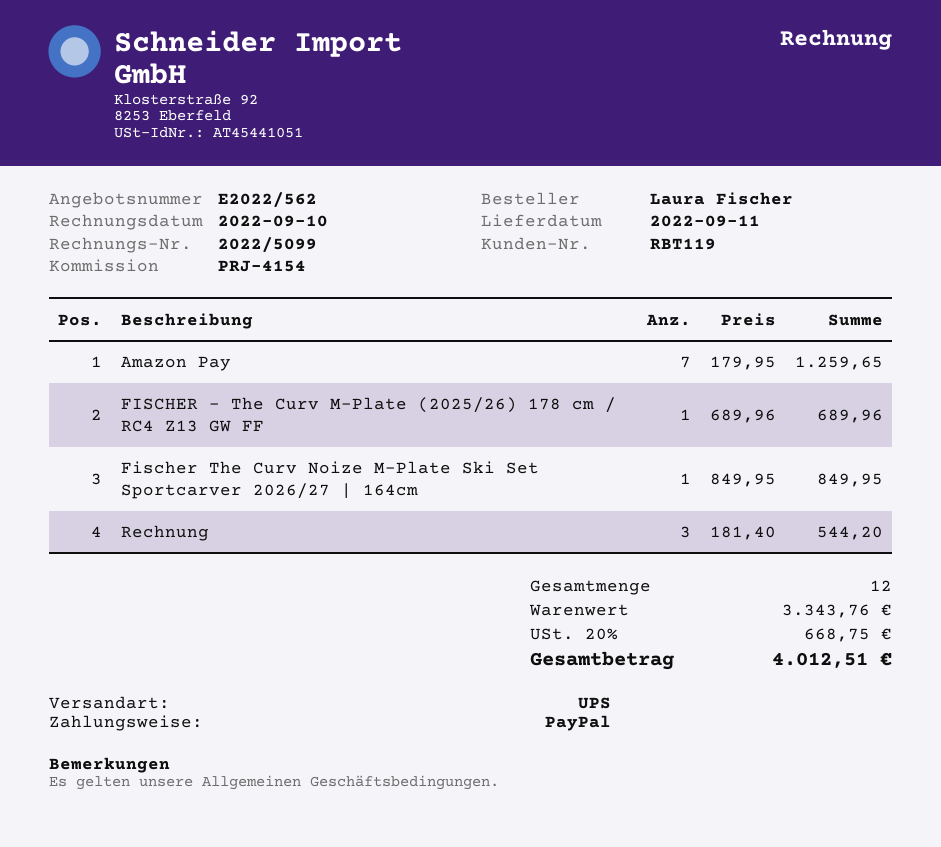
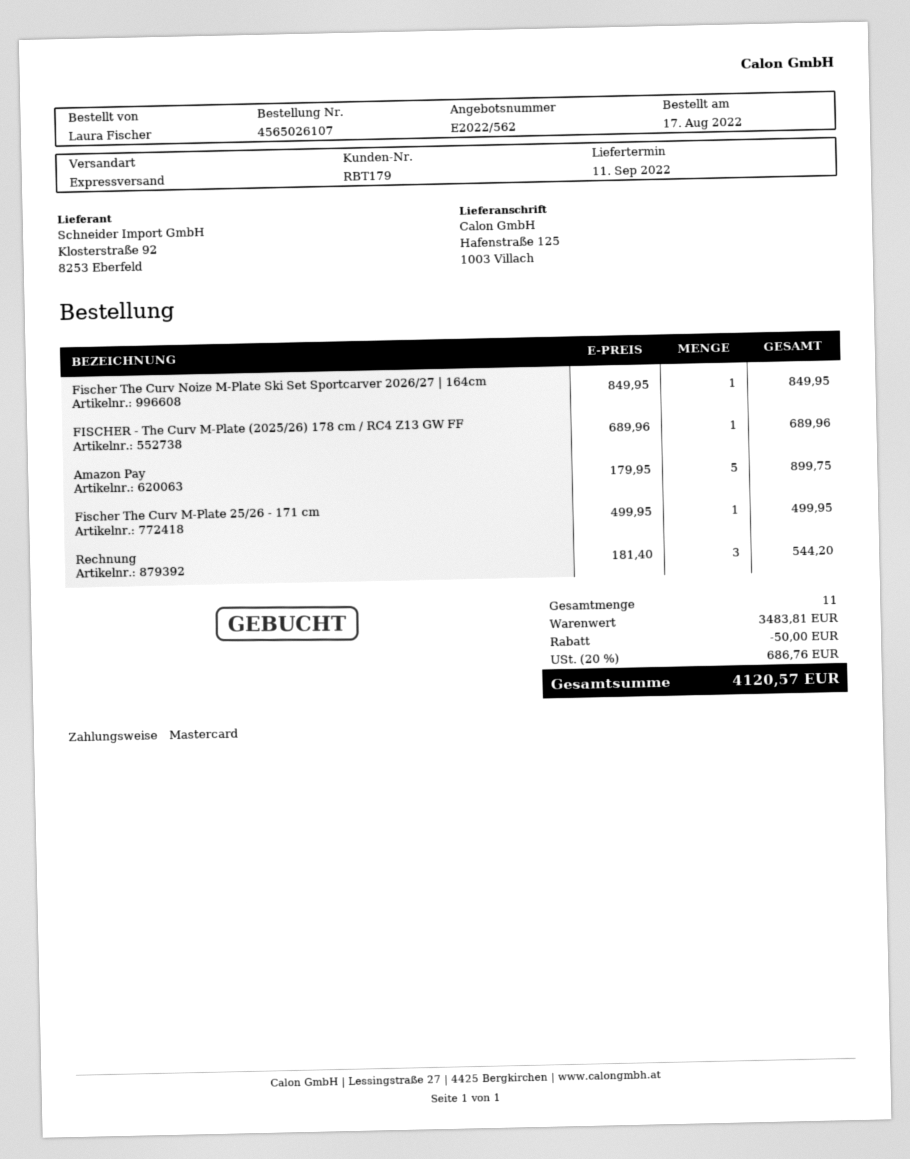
customer number: RBT119 -> RBT179
payment method: PayPal -> Mastercard
shipping method: UPS -> express
Amazon Pay: 7 x 179.95 = 1259.65 -> 5 x 179.95 = 899.75
Fischer The Curv M-Plate 25/26 - 171 cm: none -> 1 x 499.95 = 499.95
total quantity: 12 -> 11
subtotal: 3343.76 -> 3483.81
discount: none -> 50.00
tax: 20% = 668.75 -> 20% = 686.76
total: 4012.51 -> 4120.57

